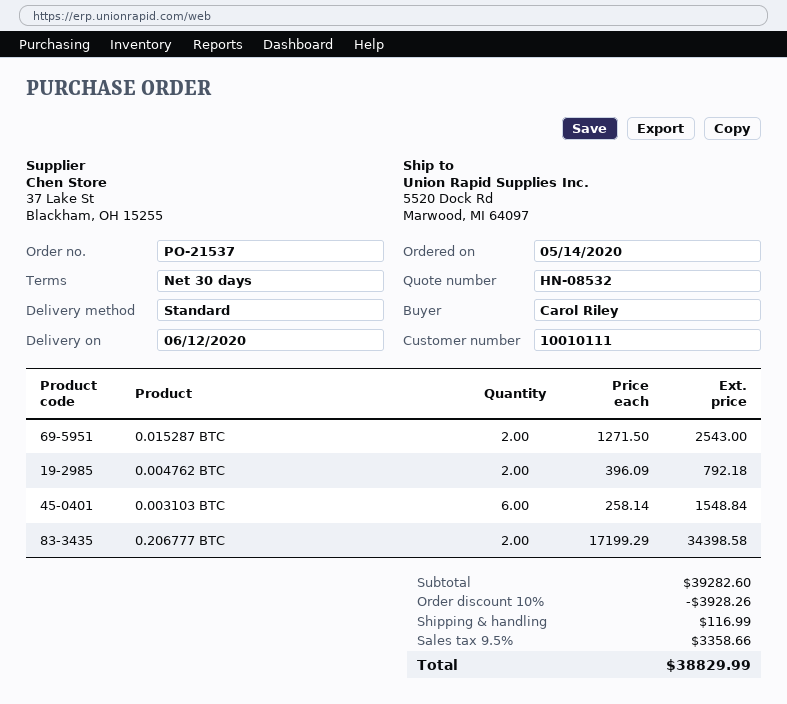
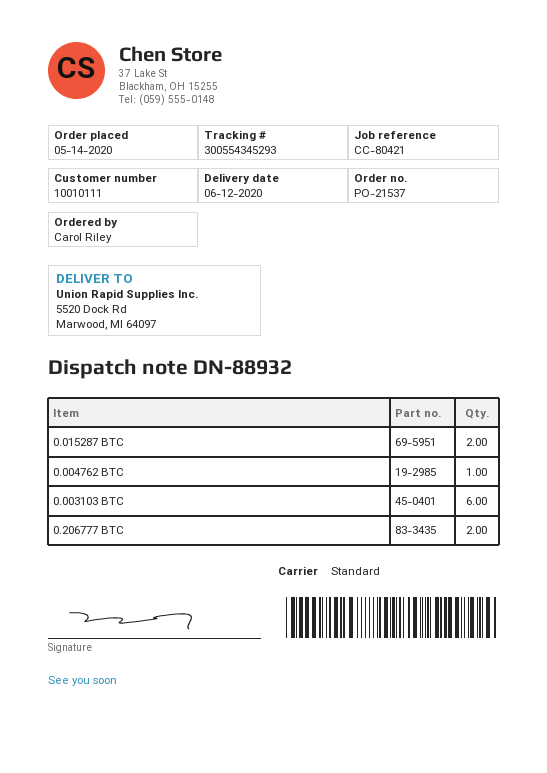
0.004762 BTC: 2 -> 1

